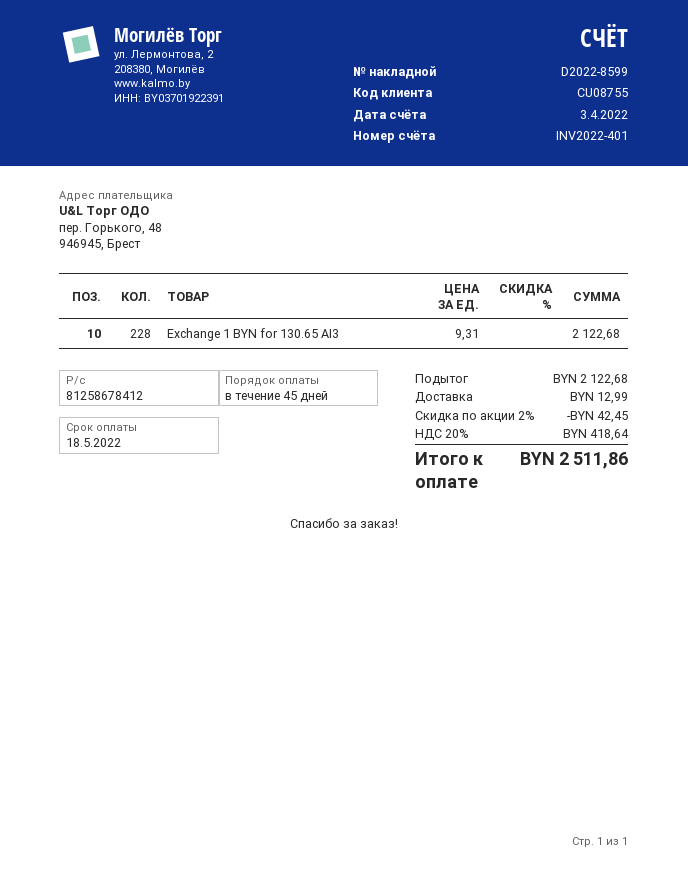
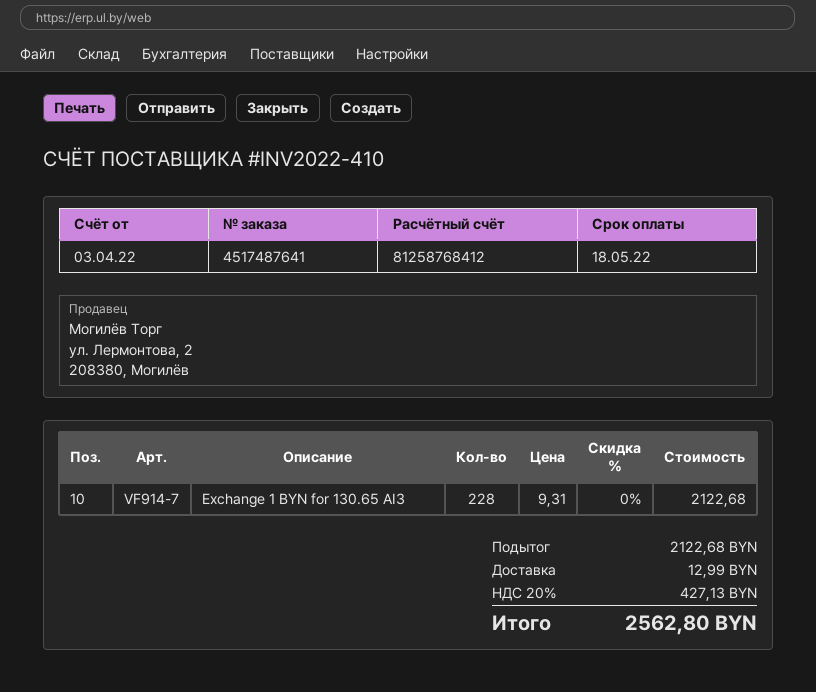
invoice number: INV2022-401 -> INV2022-410
bank account: 81258678412 -> 81258768412
discount: 2% = 42.45 -> none
tax: 20% = 418.64 -> 20% = 427.13
total: 2511.86 -> 2562.80

